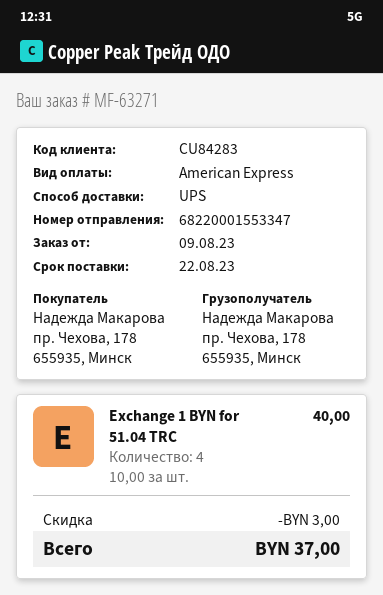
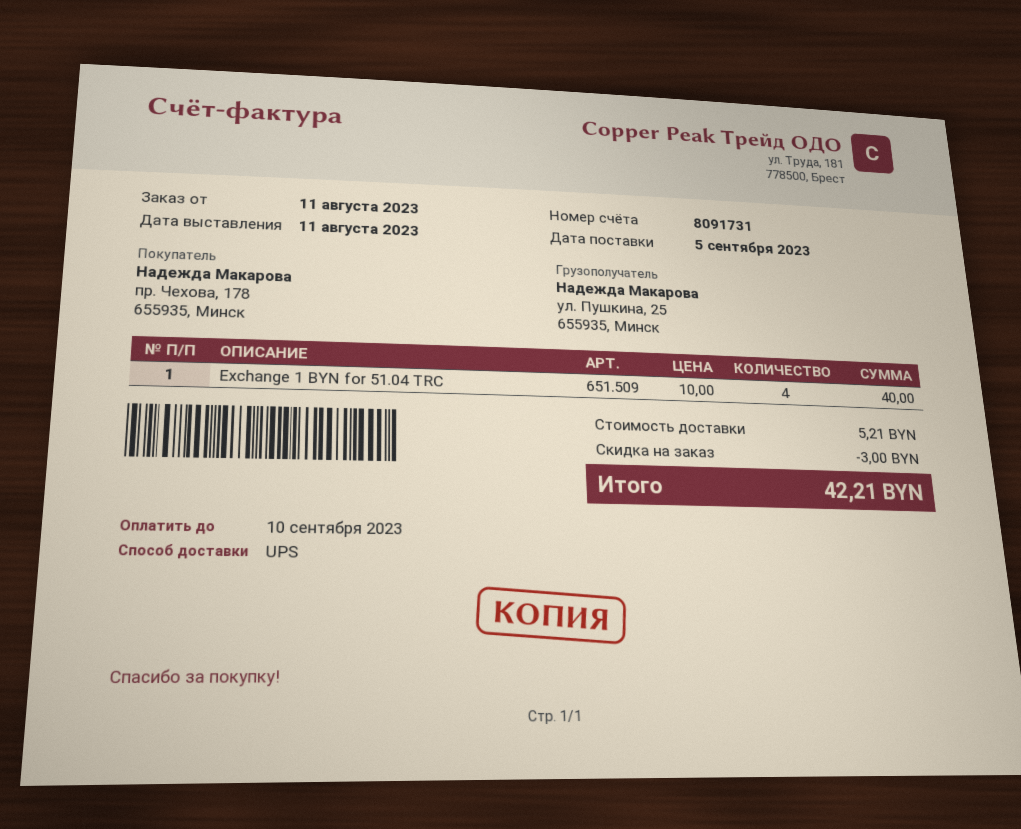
order date: 2023-08-09 -> 2023-08-11
delivery date: 2023-08-22 -> 2023-09-05
ship to: пр. Чехова, 178, 655935, Минск -> ул. Пушкина, 25, 655935, Минск
shipping: none -> 5.21
total: 37.00 -> 42.21

